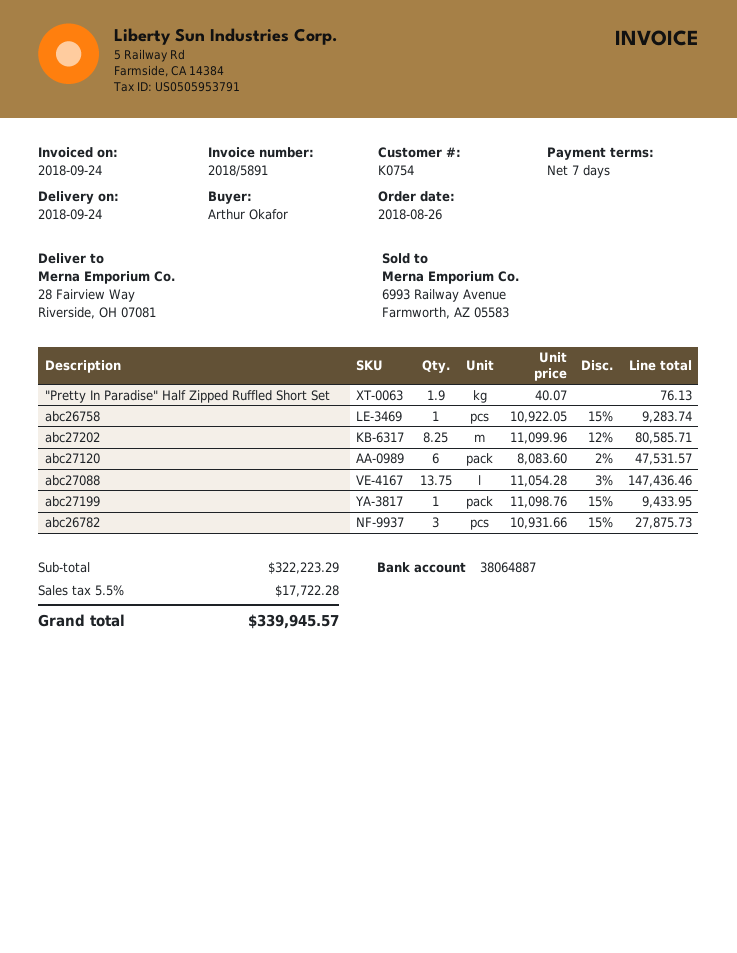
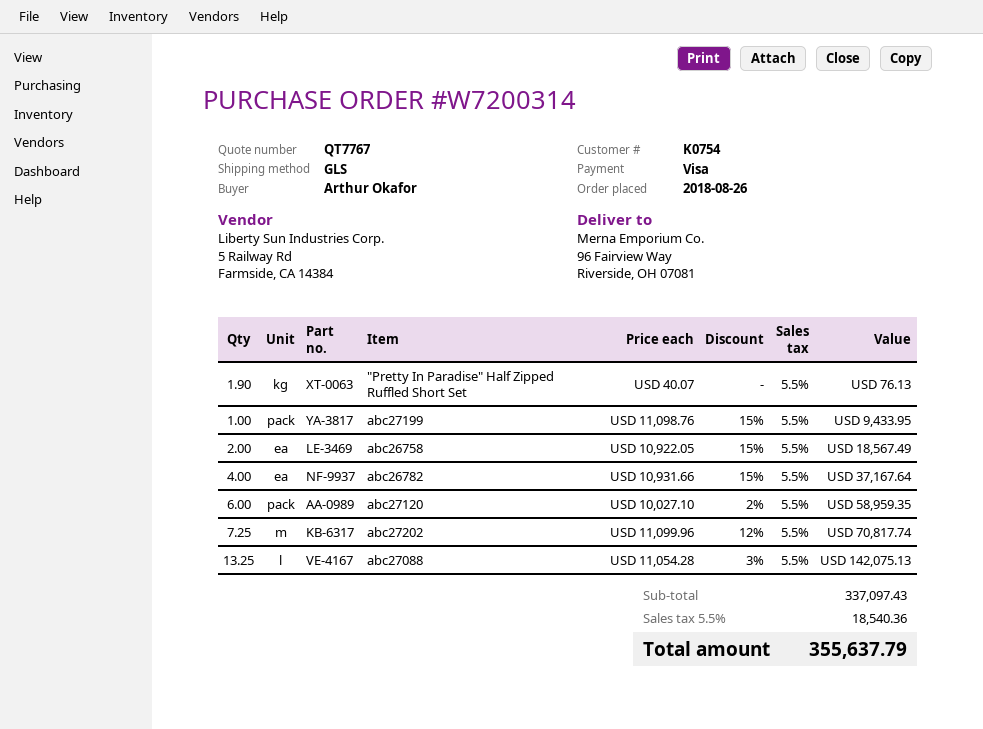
ship to: 28 Fairview Way, Riverside, OH 07081 -> 96 Fairview Way, Riverside, OH 07081
abc26758: 1 x 10922.05 - 15% = 9283.74 -> 2 x 10922.05 - 15% = 18567.49
abc27202: 8.25 x 11099.96 - 12% = 80585.71 -> 7.25 x 11099.96 - 12% = 70817.74
abc27120: 6 x 8083.60 - 2% = 47531.57 -> 6 x 10027.10 - 2% = 58959.35
abc27088: 13.75 x 11054.28 - 3% = 147436.46 -> 13.25 x 11054.28 - 3% = 142075.13
abc26782: 3 x 10931.66 - 15% = 27875.73 -> 4 x 10931.66 - 15% = 37167.64
subtotal: 322223.29 -> 337097.43
tax: 5.5% = 17722.28 -> 5.5% = 18540.36
total: 339945.57 -> 355637.79

